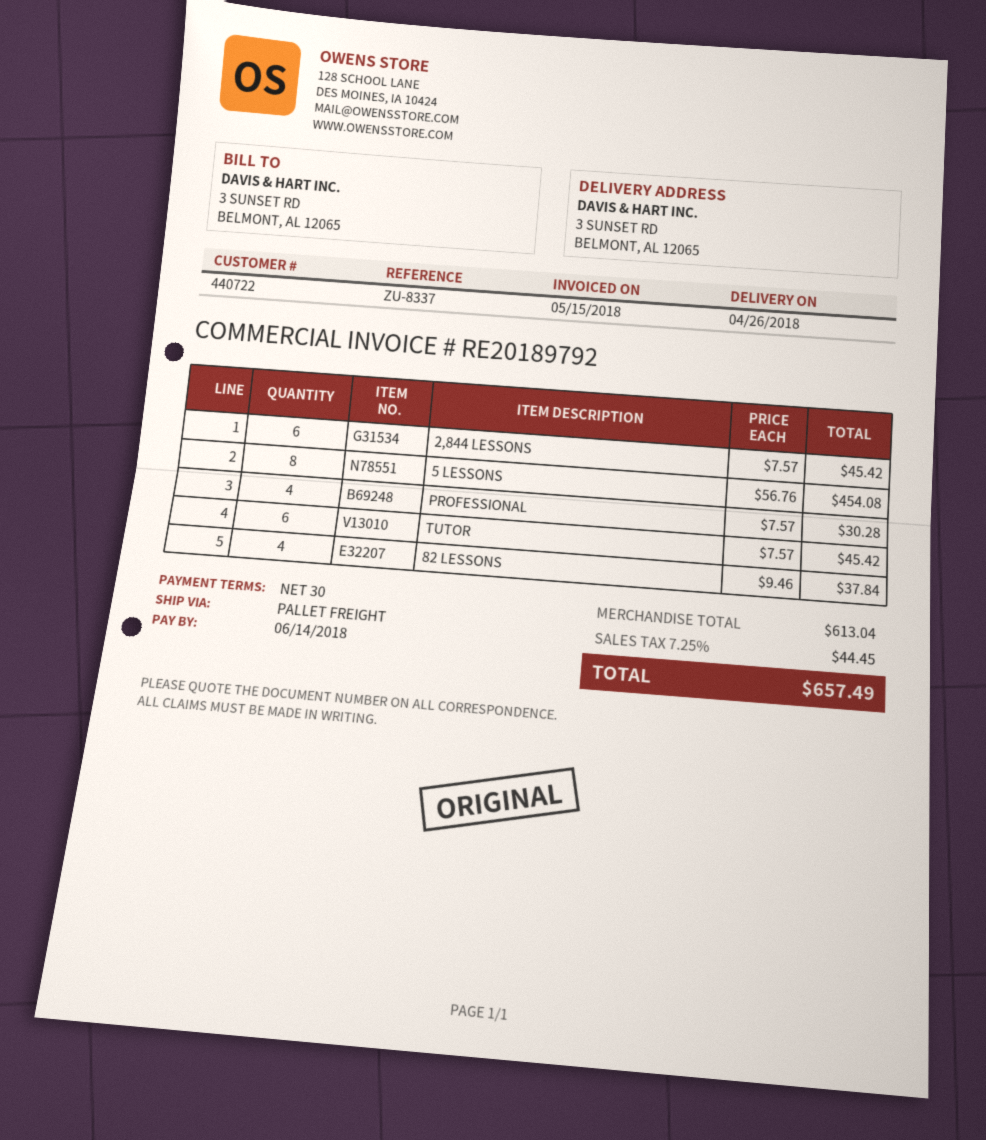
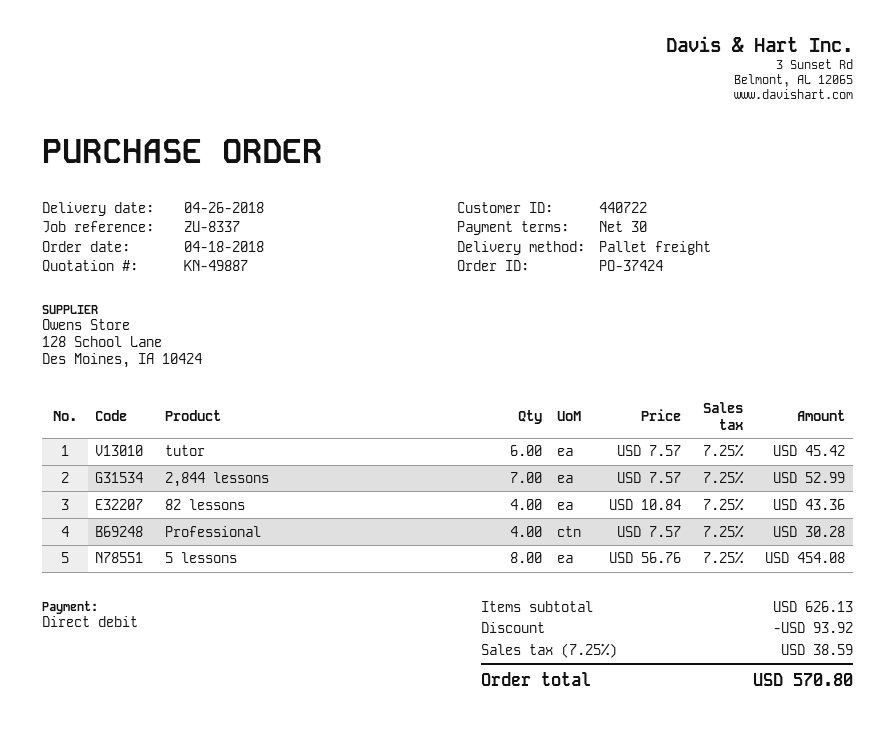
2,844 LESSONS: 6 x 7.57 = 45.42 -> 7 x 7.57 = 52.99
82 LESSONS: 4 x 9.46 = 37.84 -> 4 x 10.84 = 43.36
subtotal: 613.04 -> 626.13
discount: none -> 93.92
tax: 7.25% = 44.45 -> 7.25% = 38.59
total: 657.49 -> 570.80

